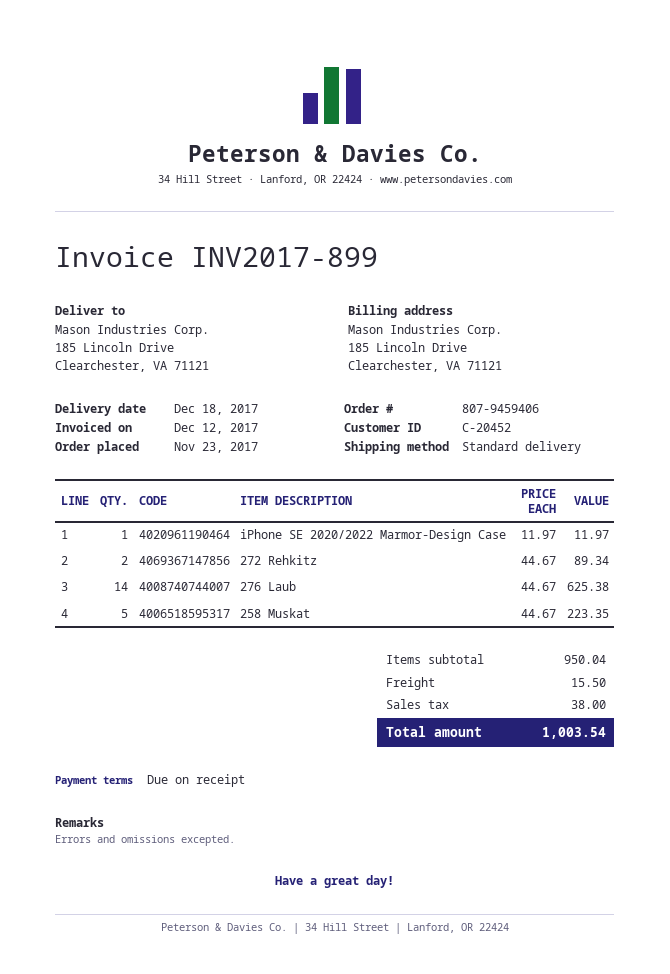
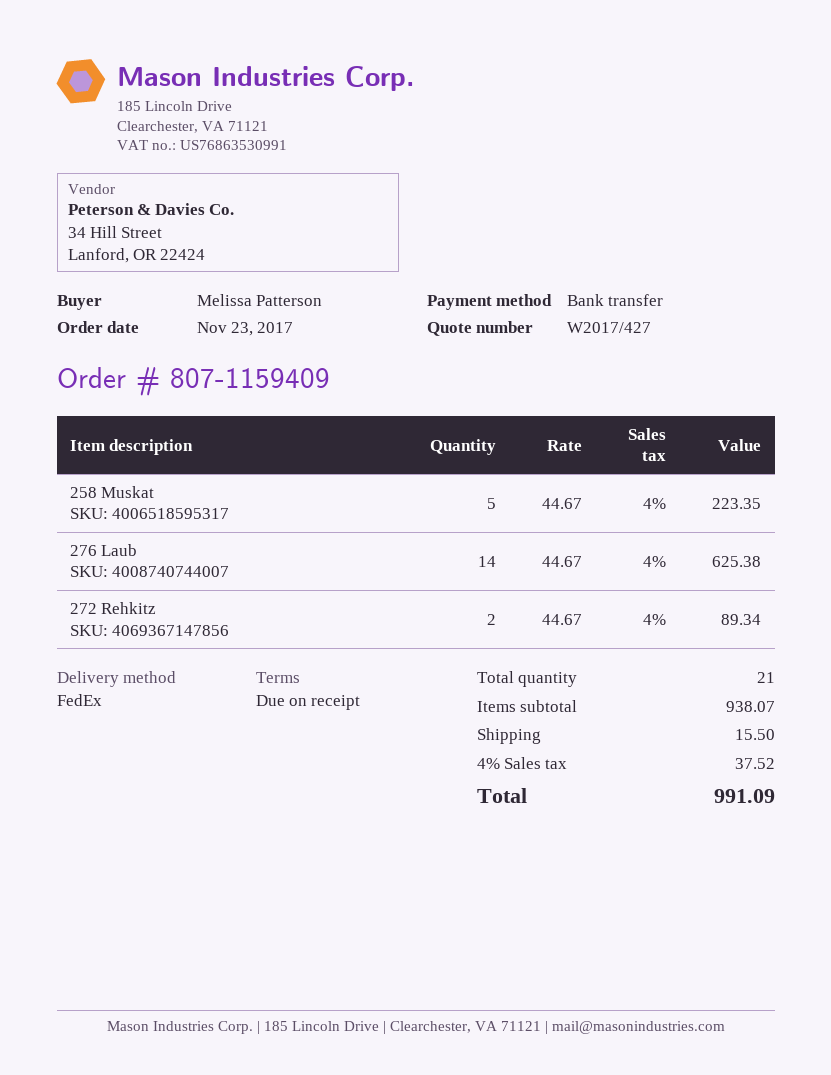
order number: 807-9459406 -> 807-1159409
shipping method: standard -> FedEx
iPhone SE 2020/2022 Marmor-Design Case: 1 x 11.97 = 11.97 -> none
subtotal: 950.04 -> 938.07
tax: 38.00 -> 37.52
total: 1003.54 -> 991.09

